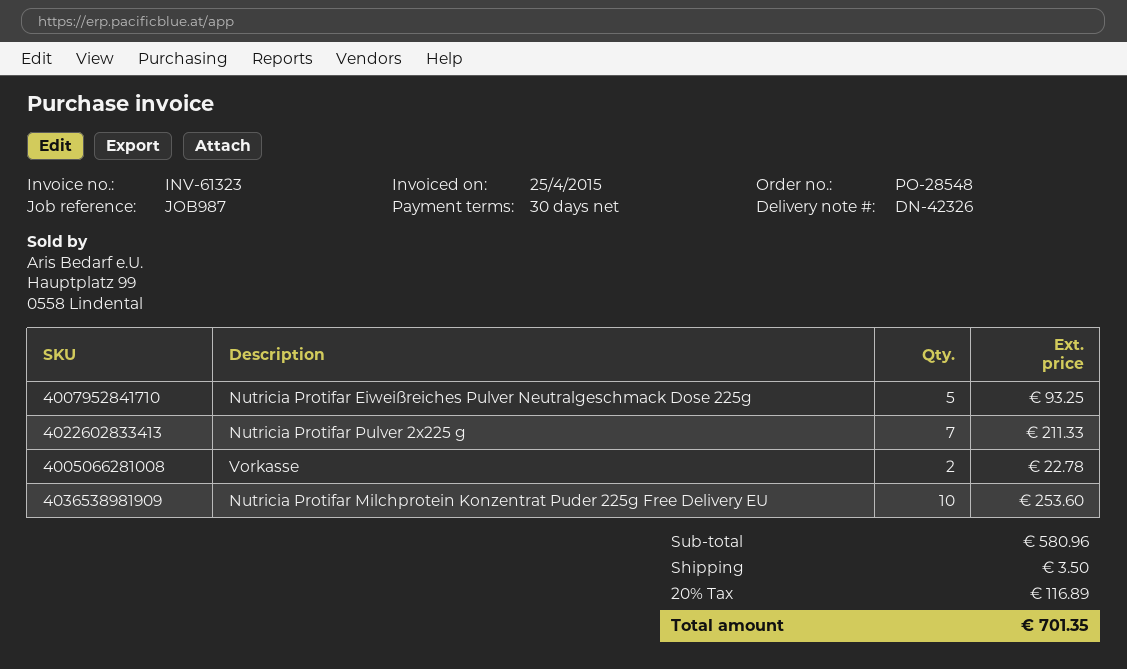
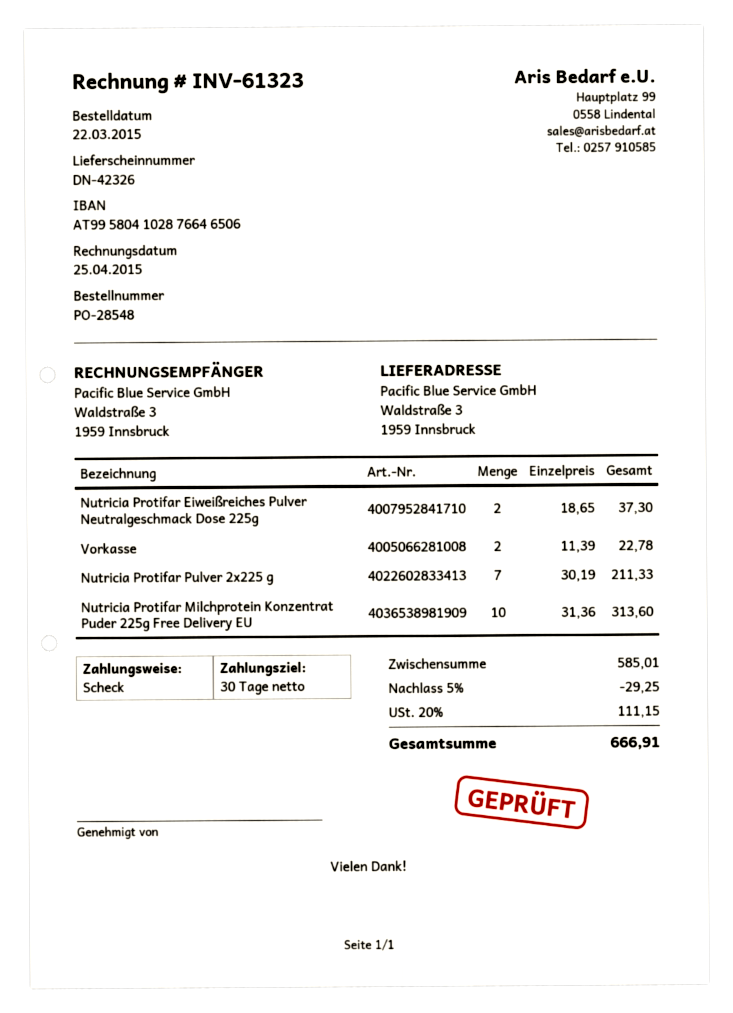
Nutricia Protifar Eiweißreiches Pulver Neutralgeschmack Dose 225g: 5 for 93.25 -> 2 for 37.30
Nutricia Protifar Milchprotein Konzentrat Puder 225g Free Delivery EU: 10 for 253.60 -> 10 for 313.60
subtotal: 580.96 -> 585.01
discount: none -> 5% = 29.25
shipping: 3.50 -> none
tax: 20% = 116.89 -> 20% = 111.15
total: 701.35 -> 666.91

